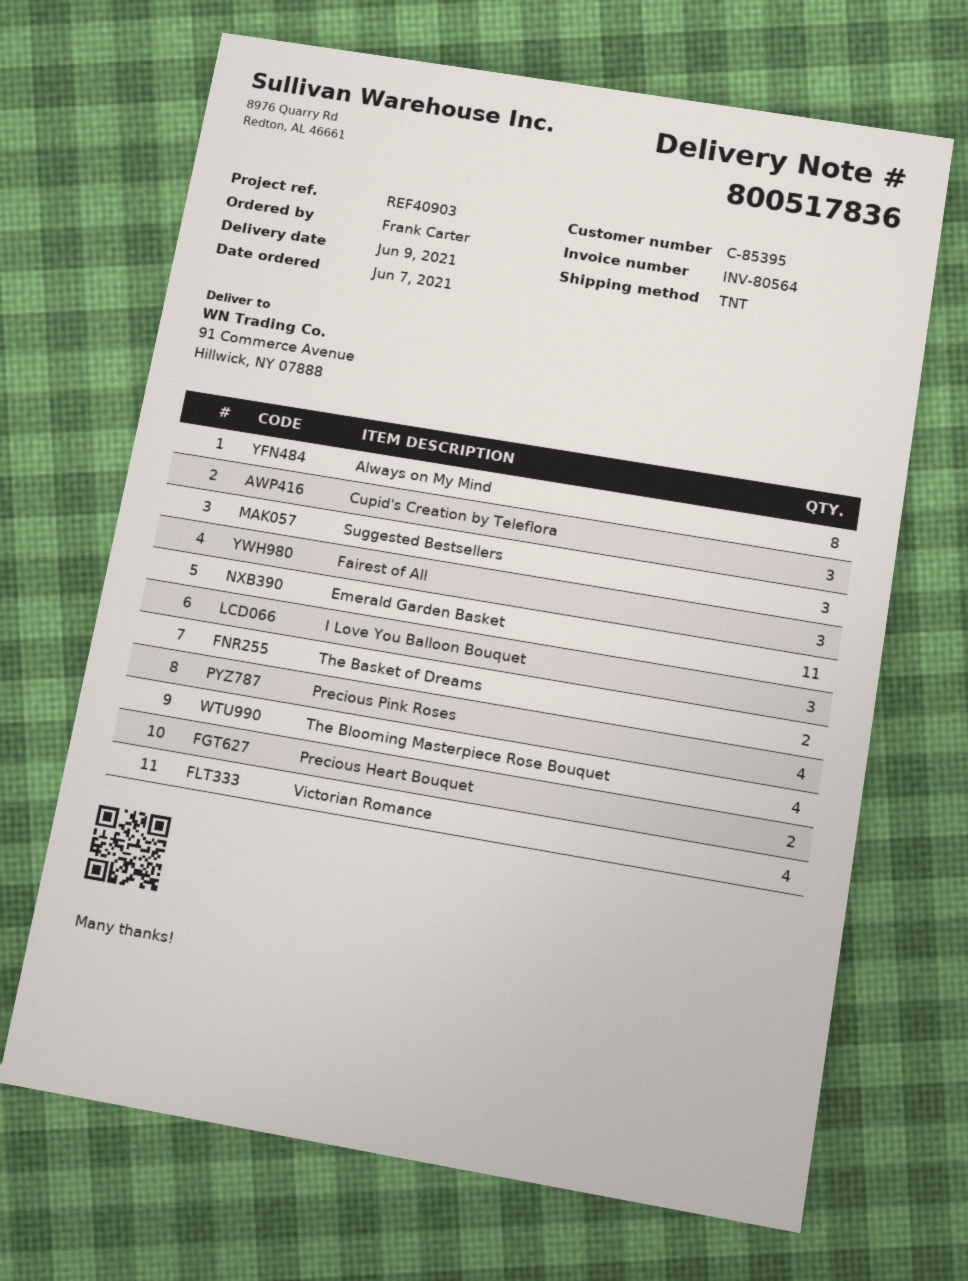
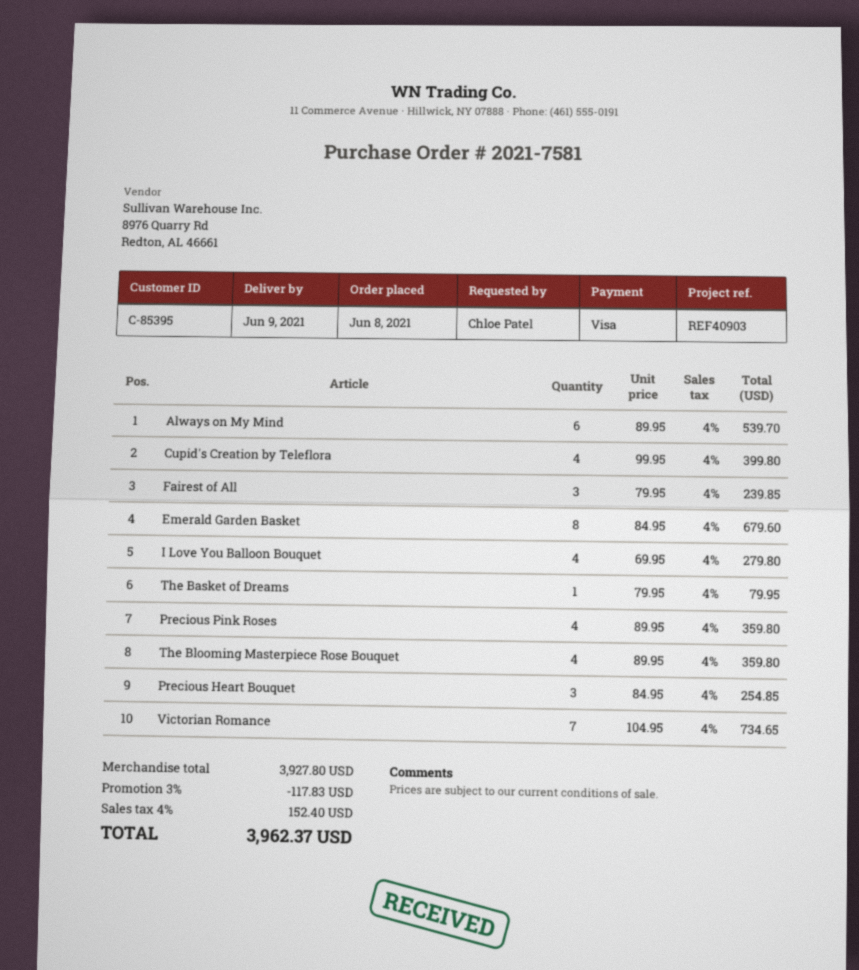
order date: 2021-06-07 -> 2021-06-08
ordered by: Frank Carter -> Chloe Patel
Always on My Mind: 8 -> 6
Cupid's Creation by Teleflora: 3 -> 4
Suggested Bestsellers: 3 -> none
Emerald Garden Basket: 11 -> 8
I Love You Balloon Bouquet: 3 -> 4
The Basket of Dreams: 2 -> 1
Precious Heart Bouquet: 2 -> 3
Victorian Romance: 4 -> 7

